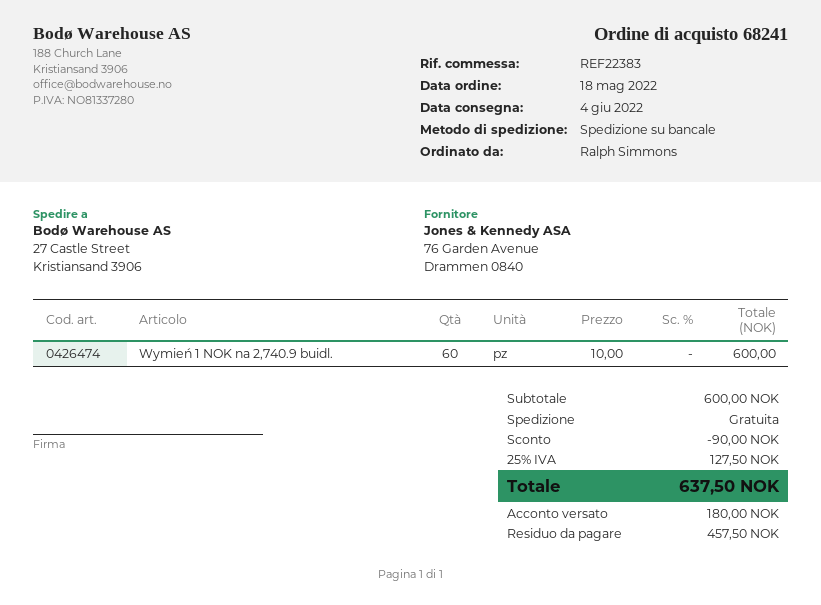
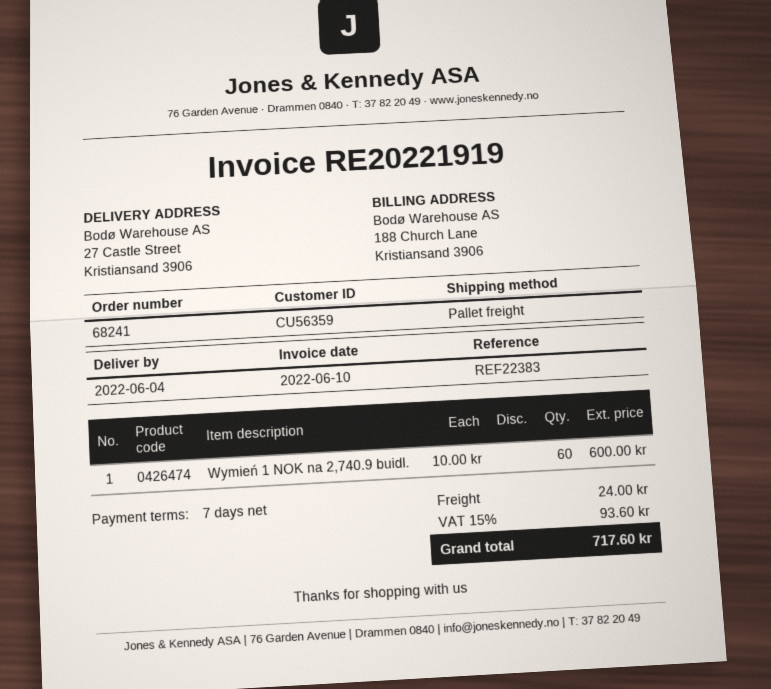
discount: 90.00 -> none
shipping: 0.00 -> 24.00
tax: 25% = 127.50 -> 15% = 93.60
total: 637.50 -> 717.60

